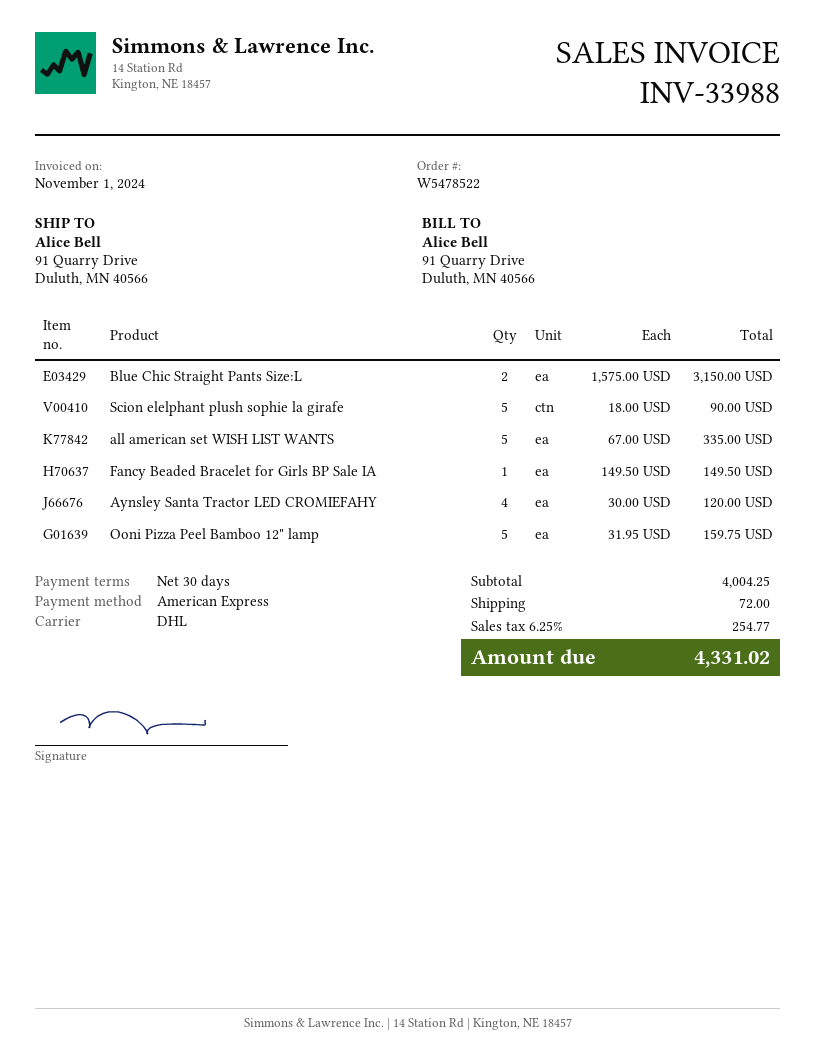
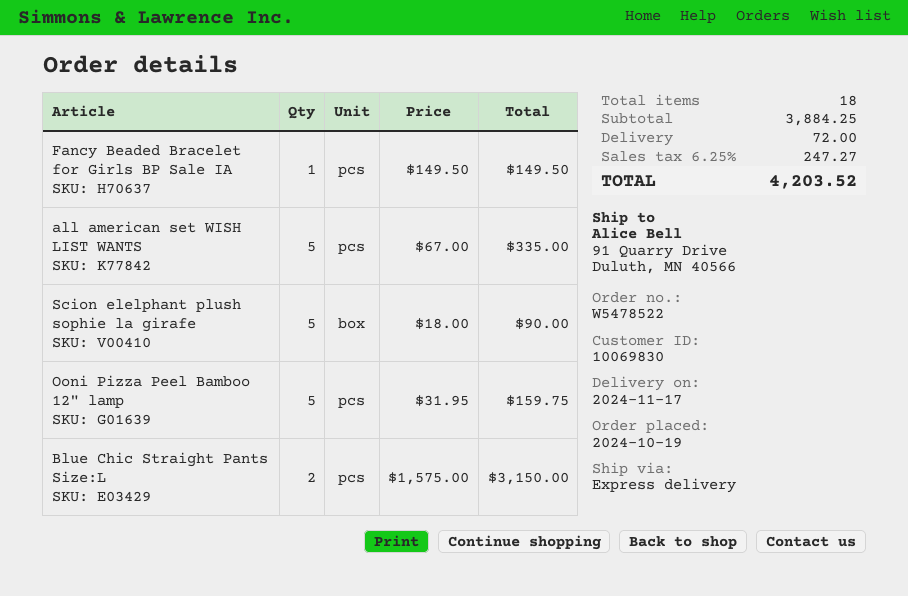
shipping method: DHL -> express
Aynsley Santa Tractor LED CROMIEFAHY: 4 x 30.00 = 120.00 -> none
subtotal: 4004.25 -> 3884.25
tax: 6.25% = 254.77 -> 6.25% = 247.27
total: 4331.02 -> 4203.52

